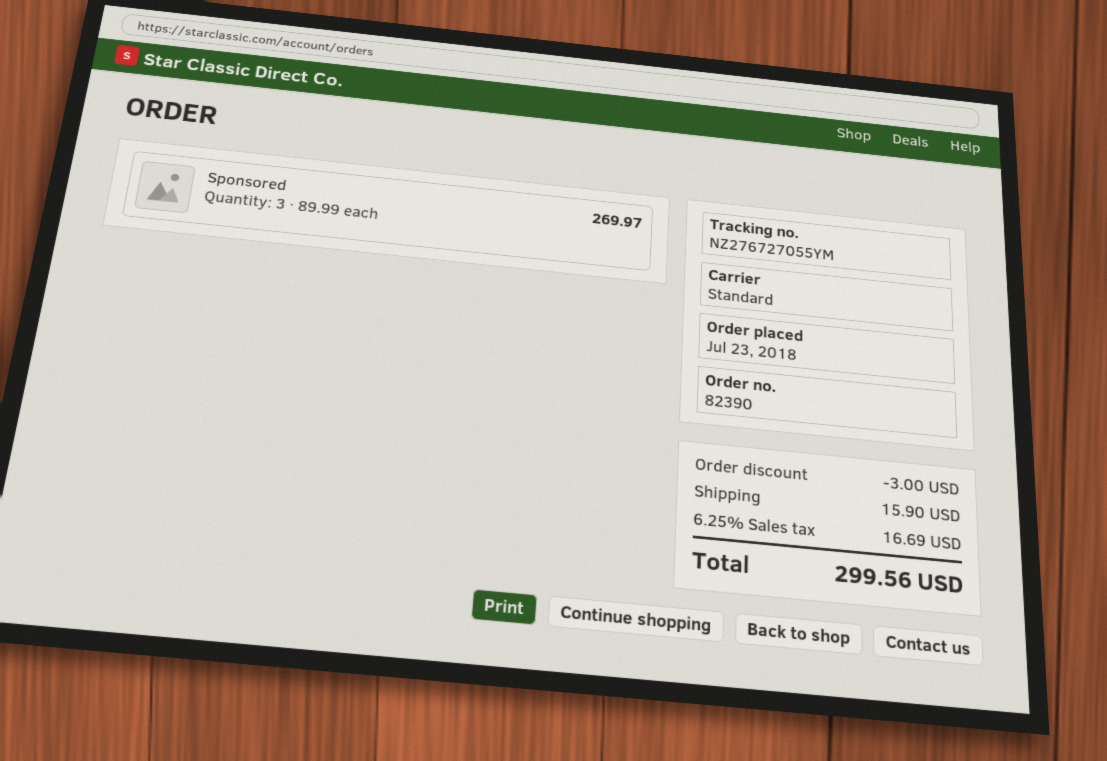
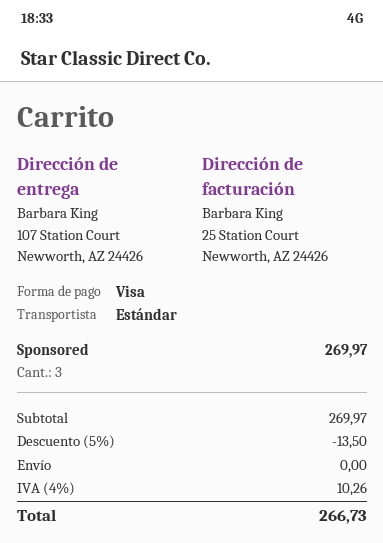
discount: 3.00 -> 13.50
shipping: 15.90 -> 0.00
tax: 6.25% = 16.69 -> 4% = 10.26
total: 299.56 -> 266.73

